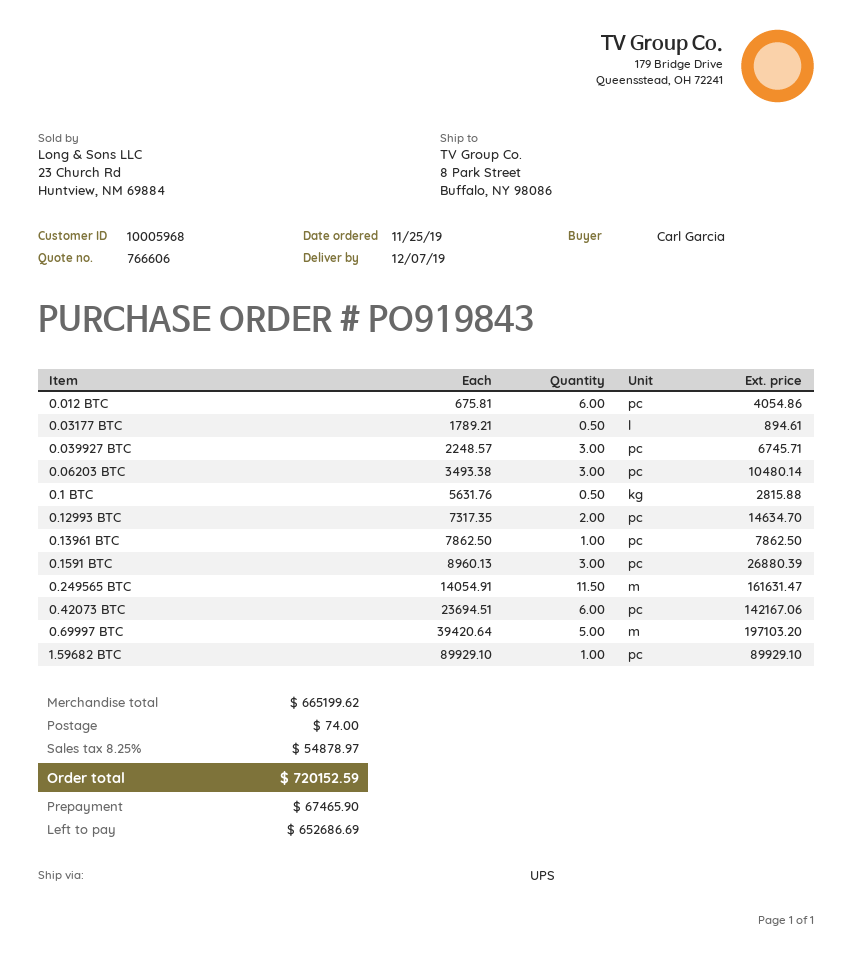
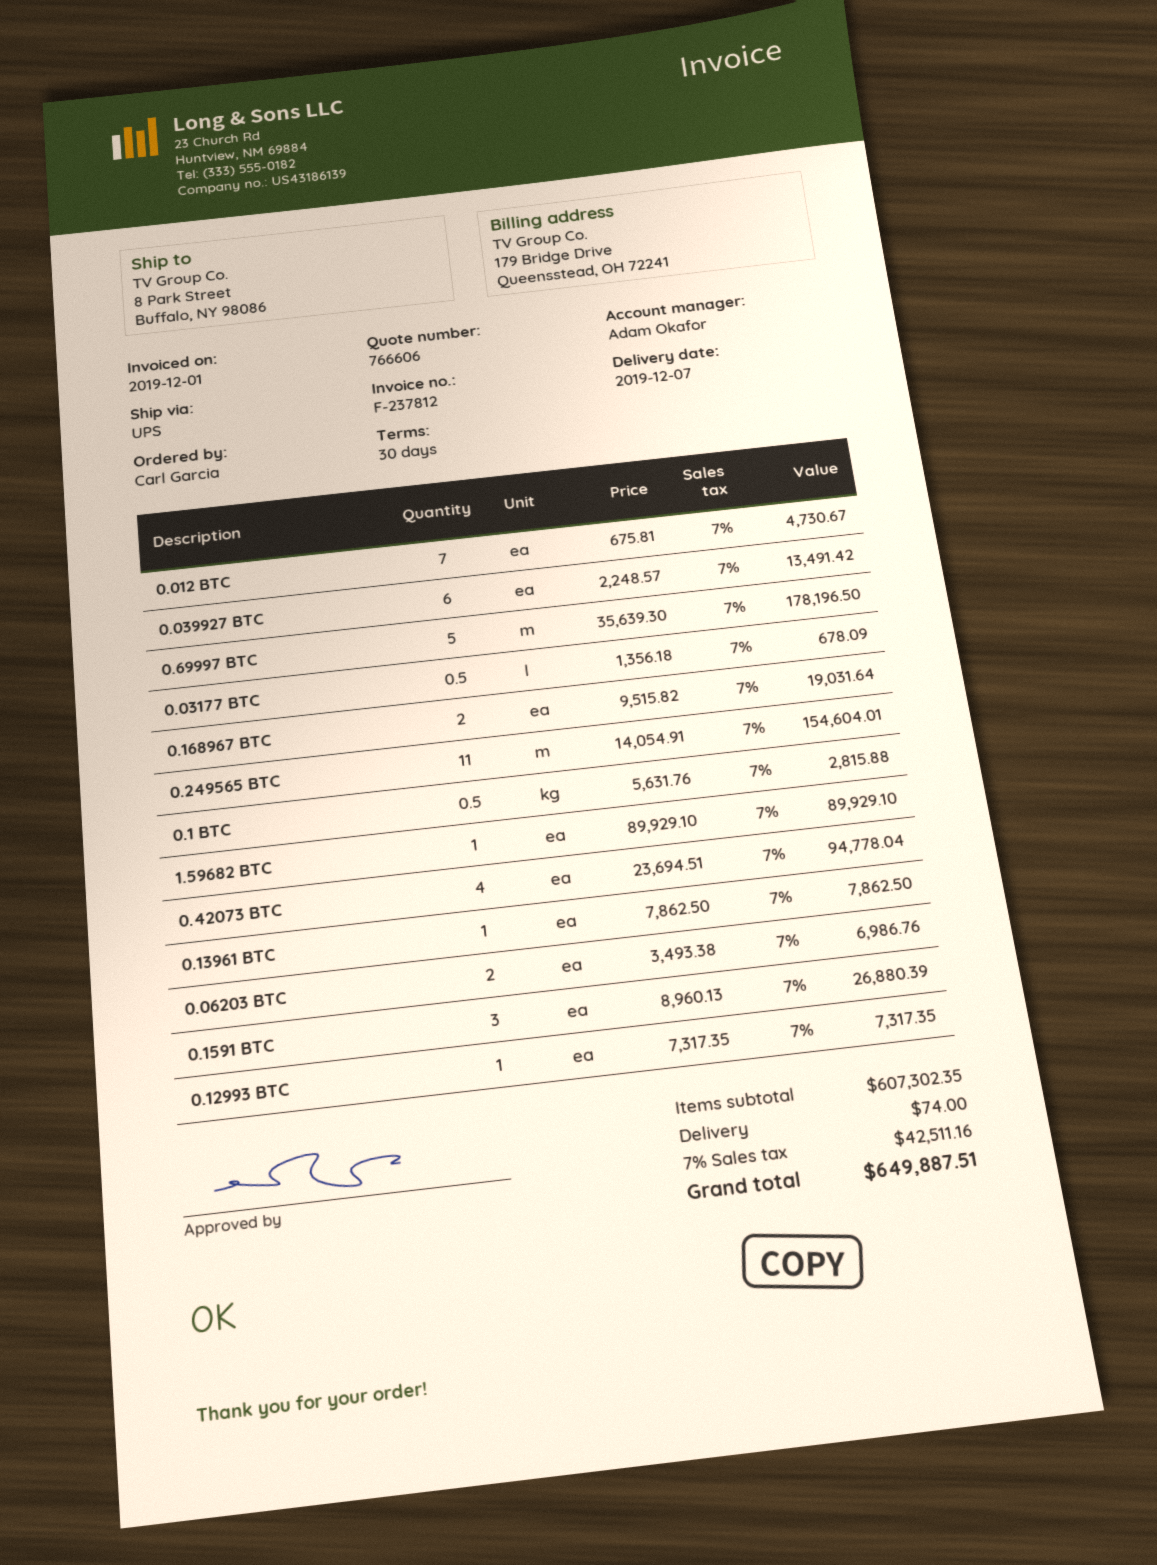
0.012 BTC: 6 x 675.81 = 4054.86 -> 7 x 675.81 = 4730.67
0.03177 BTC: 0.5 x 1789.21 = 894.61 -> 0.5 x 1356.18 = 678.09
0.039927 BTC: 3 x 2248.57 = 6745.71 -> 6 x 2248.57 = 13491.42
0.06203 BTC: 3 x 3493.38 = 10480.14 -> 2 x 3493.38 = 6986.76
0.12993 BTC: 2 x 7317.35 = 14634.70 -> 1 x 7317.35 = 7317.35
0.249565 BTC: 11.5 x 14054.91 = 161631.47 -> 11 x 14054.91 = 154604.01
0.42073 BTC: 6 x 23694.51 = 142167.06 -> 4 x 23694.51 = 94778.04
0.69997 BTC: 5 x 39420.64 = 197103.20 -> 5 x 35639.30 = 178196.50
0.168967 BTC: none -> 2 x 9515.82 = 19031.64
subtotal: 665199.62 -> 607302.35
tax: 8.25% = 54878.97 -> 7% = 42511.16
total: 720152.59 -> 649887.51

